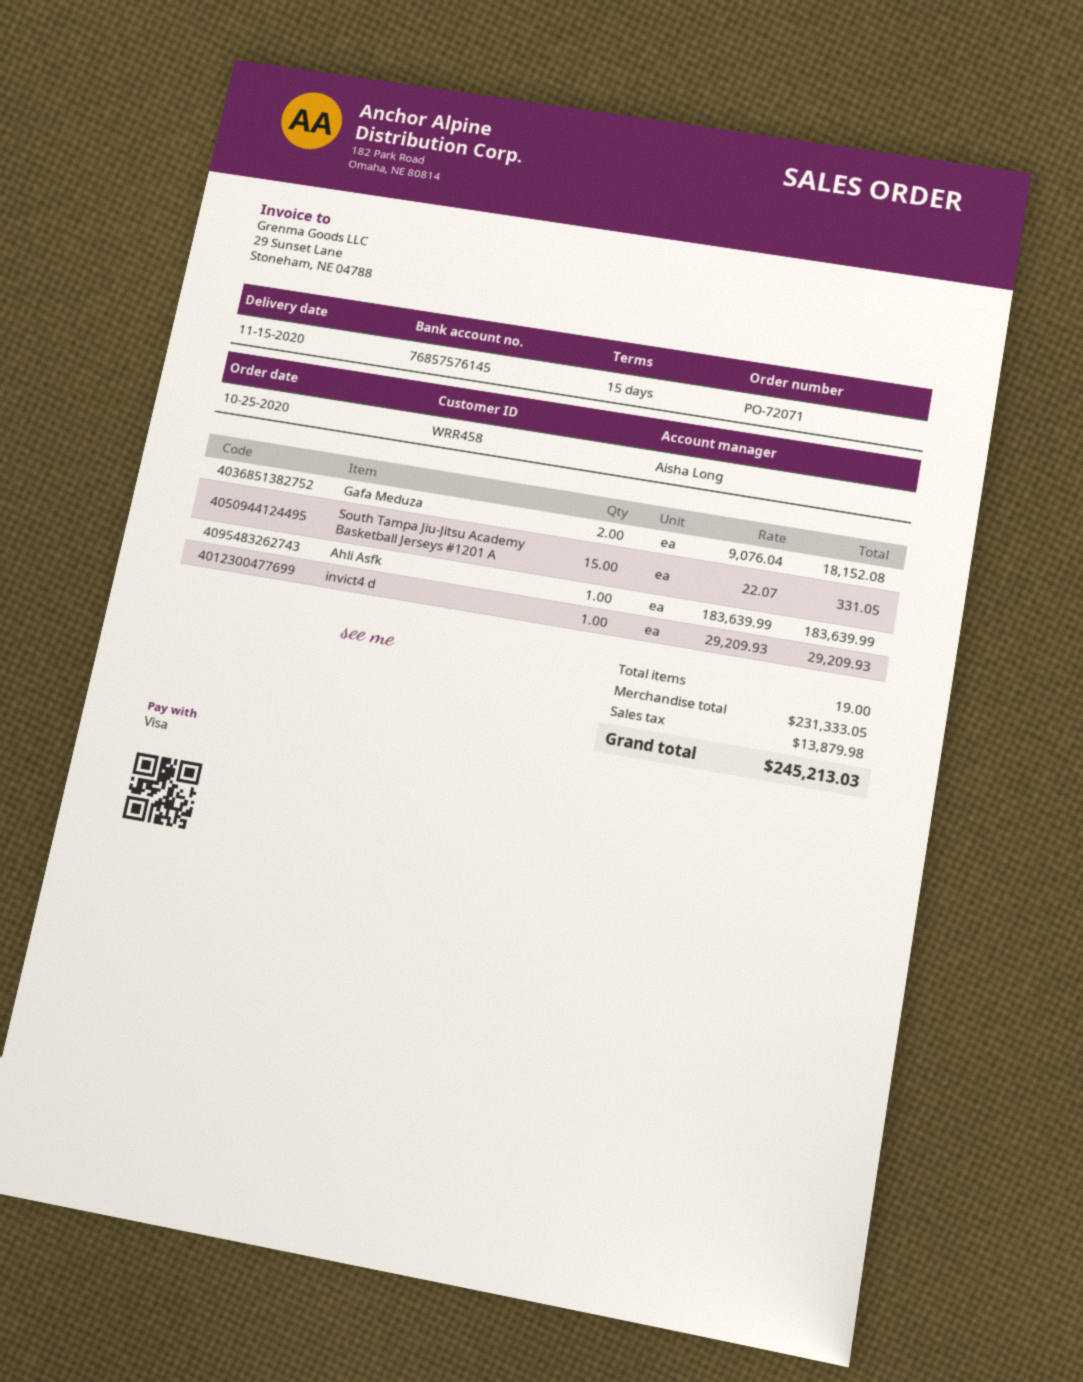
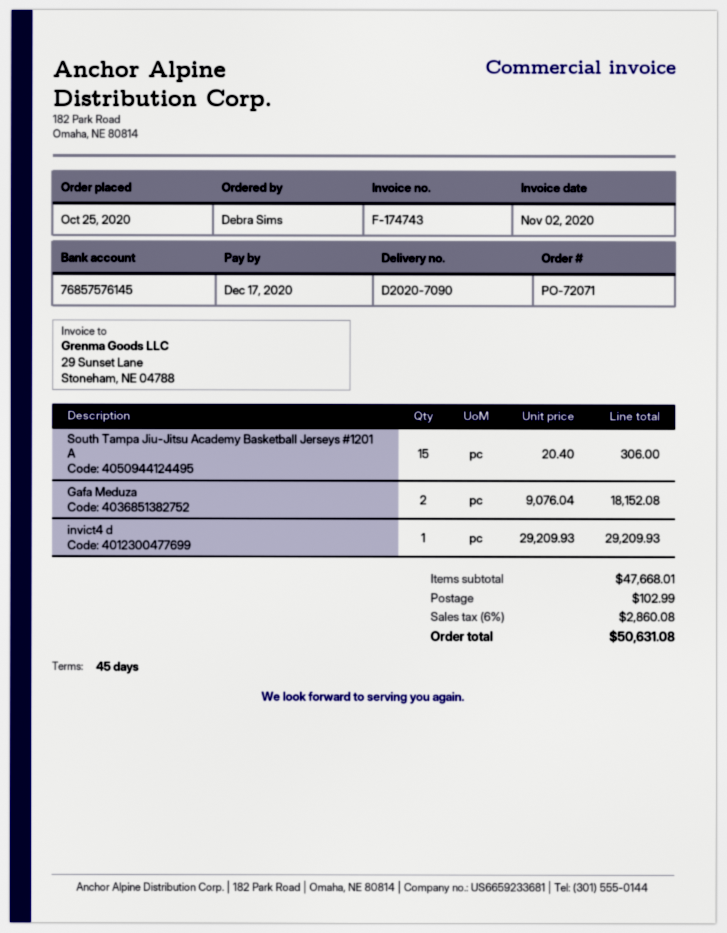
payment terms: 15 days -> 45 days
South Tampa Jiu-Jitsu Academy Basketball Jerseys #1201 A: 15 x 22.07 = 331.05 -> 15 x 20.40 = 306.00
Ahli Asfk: 1 x 183639.99 = 183639.99 -> none
subtotal: 231333.05 -> 47668.01
shipping: none -> 102.99
tax: 13879.98 -> 2860.08
total: 245213.03 -> 50631.08

